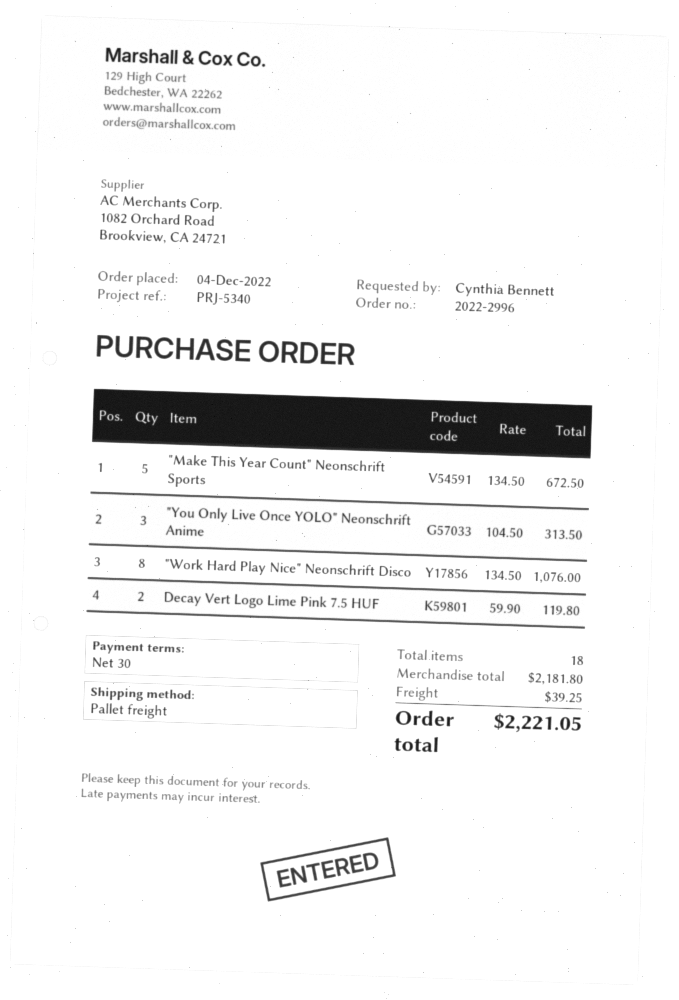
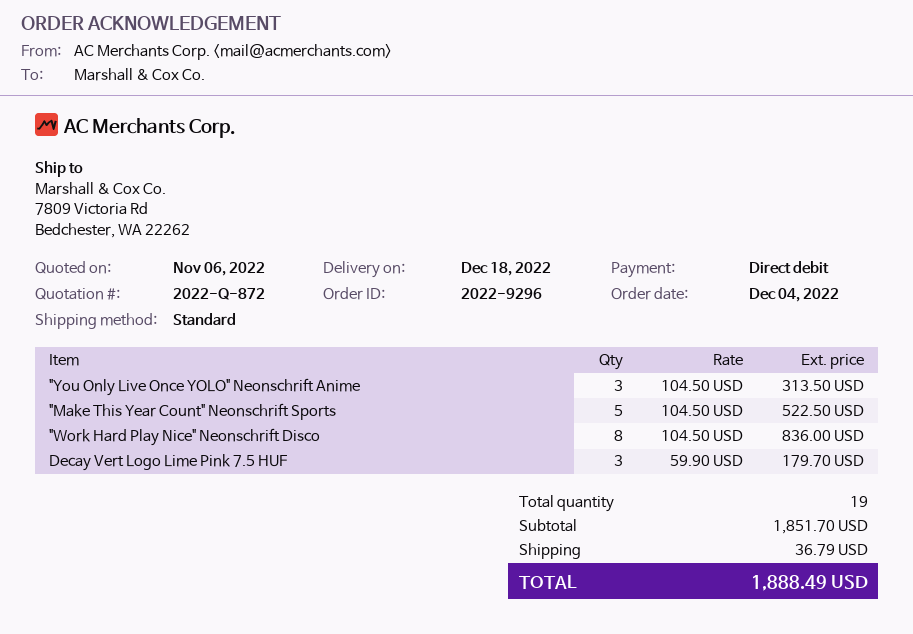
order number: 2022-2996 -> 2022-9296
shipping method: pallet freight -> standard
"Make This Year Count" Neonschrift Sports: 5 x 134.50 = 672.50 -> 5 x 104.50 = 522.50
"Work Hard Play Nice" Neonschrift Disco: 8 x 134.50 = 1076.00 -> 8 x 104.50 = 836.00
Decay Vert Logo Lime Pink 7.5 HUF: 2 x 59.90 = 119.80 -> 3 x 59.90 = 179.70
total quantity: 18 -> 19
subtotal: 2181.80 -> 1851.70
shipping: 39.25 -> 36.79
total: 2221.05 -> 1888.49

